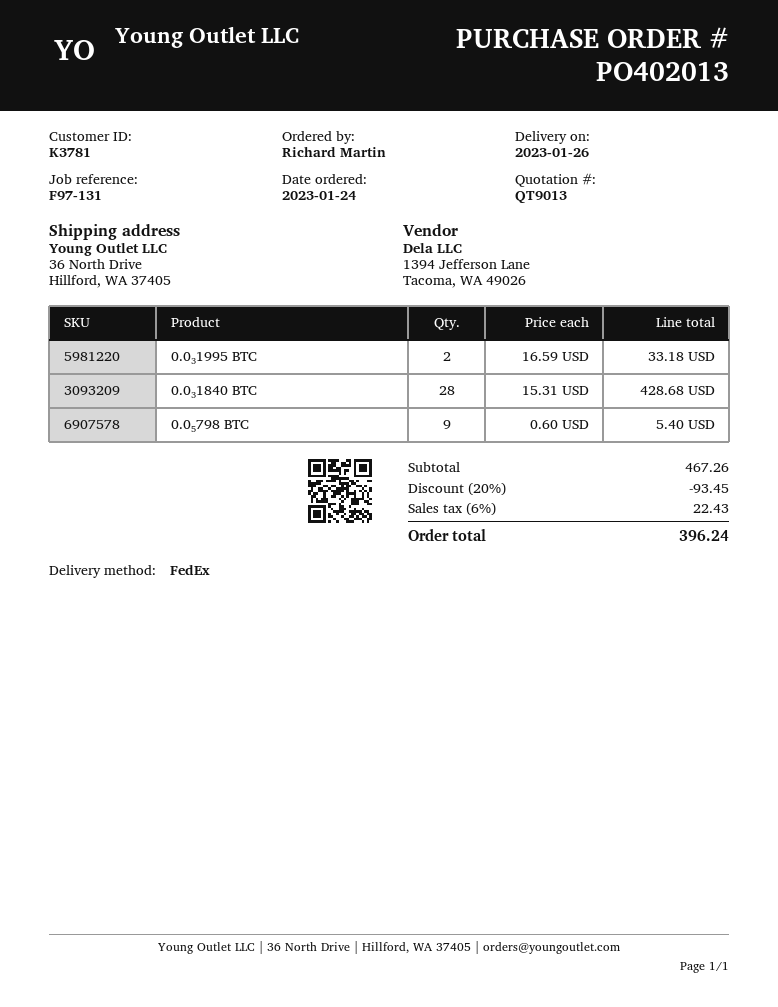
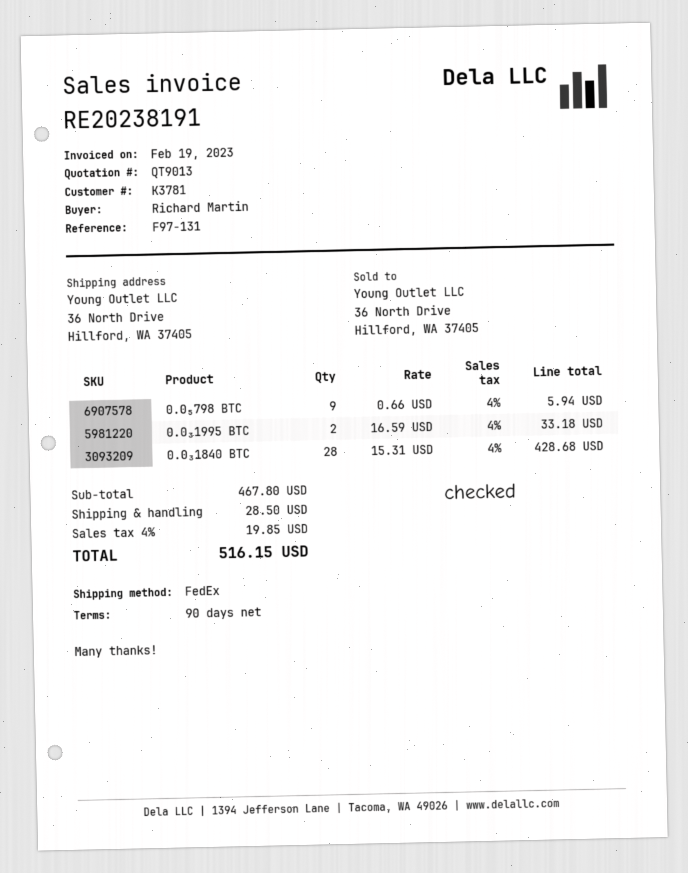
0.0₅798 BTC: 9 x 0.60 = 5.40 -> 9 x 0.66 = 5.94
subtotal: 467.26 -> 467.80
discount: 20% = 93.45 -> none
shipping: none -> 28.50
tax: 6% = 22.43 -> 4% = 19.85
total: 396.24 -> 516.15

